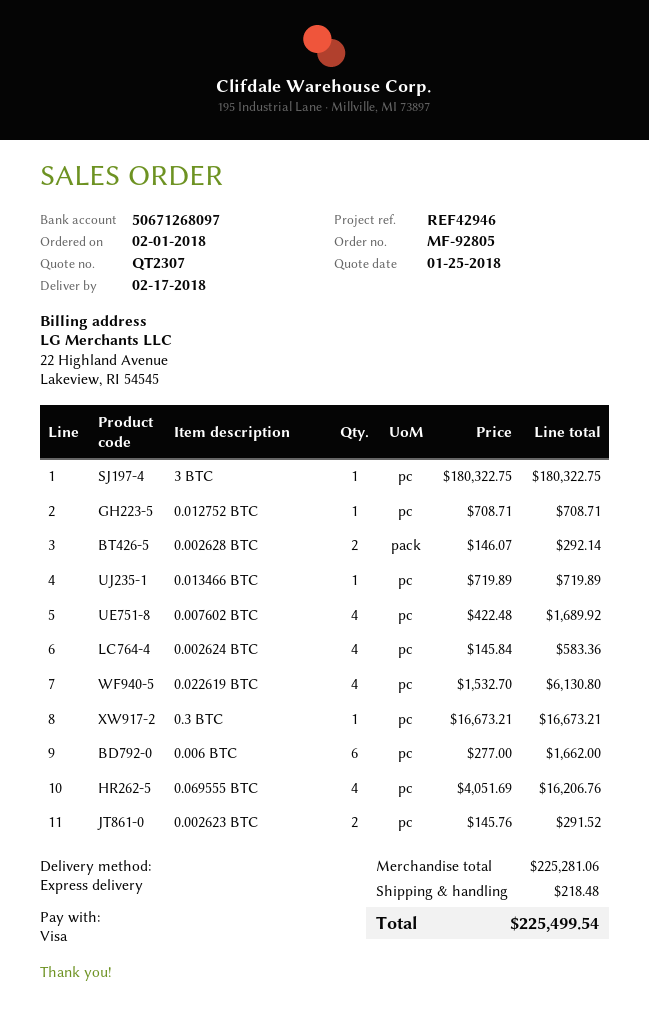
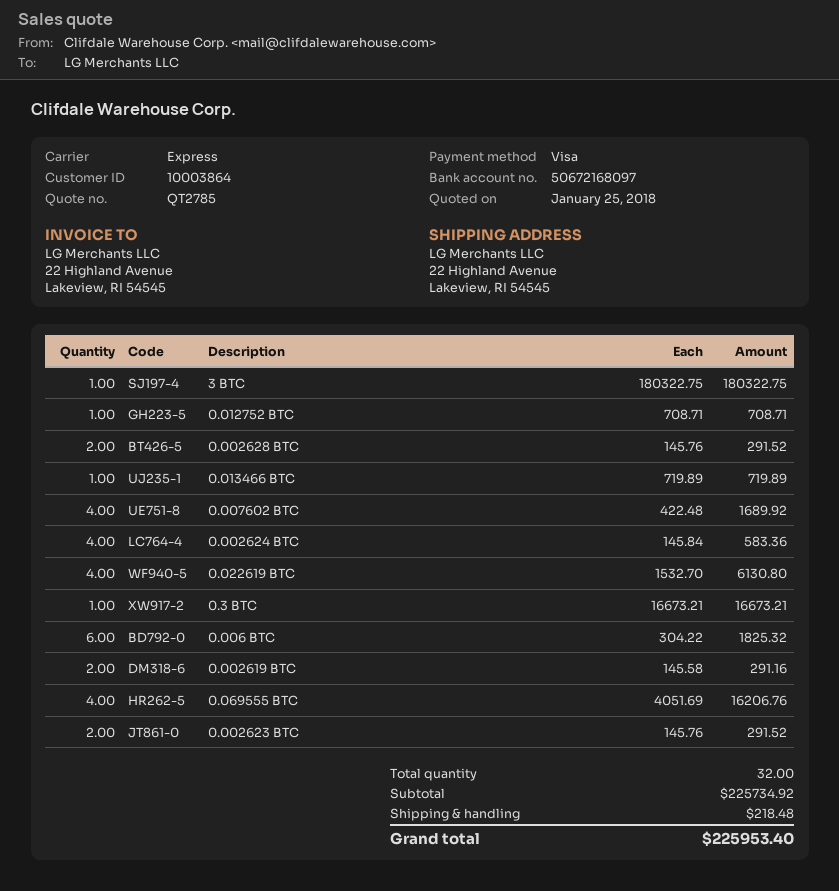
quote number: QT2307 -> QT2785
bank account: 50671268097 -> 50672168097
0.002628 BTC: 2 x 146.07 = 292.14 -> 2 x 145.76 = 291.52
0.006 BTC: 6 x 277.00 = 1662.00 -> 6 x 304.22 = 1825.32
0.002619 BTC: none -> 2 x 145.58 = 291.16
subtotal: 225281.06 -> 225734.92
total: 225499.54 -> 225953.40

